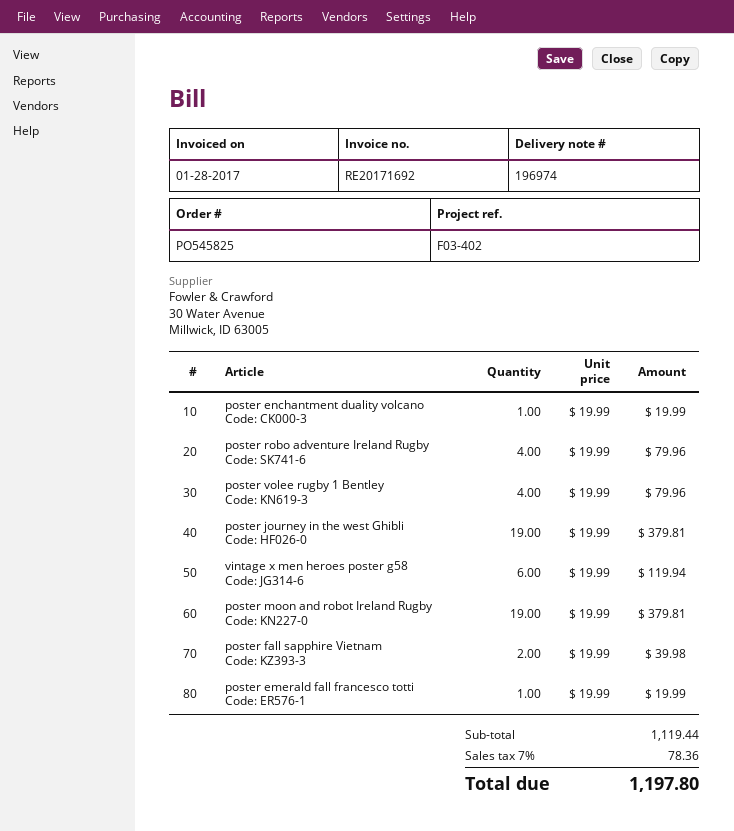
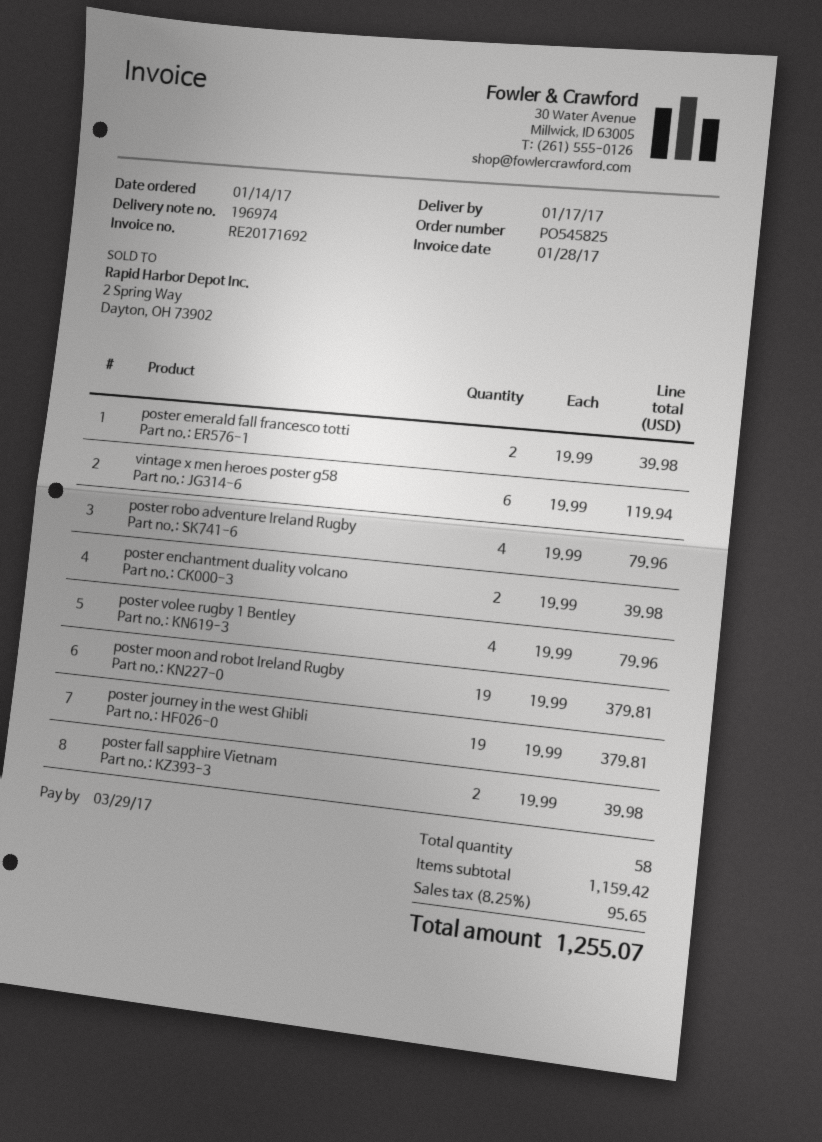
poster enchantment duality volcano: 1 x 19.99 = 19.99 -> 2 x 19.99 = 39.98
poster emerald fall francesco totti: 1 x 19.99 = 19.99 -> 2 x 19.99 = 39.98
subtotal: 1119.44 -> 1159.42
tax: 7% = 78.36 -> 8.25% = 95.65
total: 1197.80 -> 1255.07

